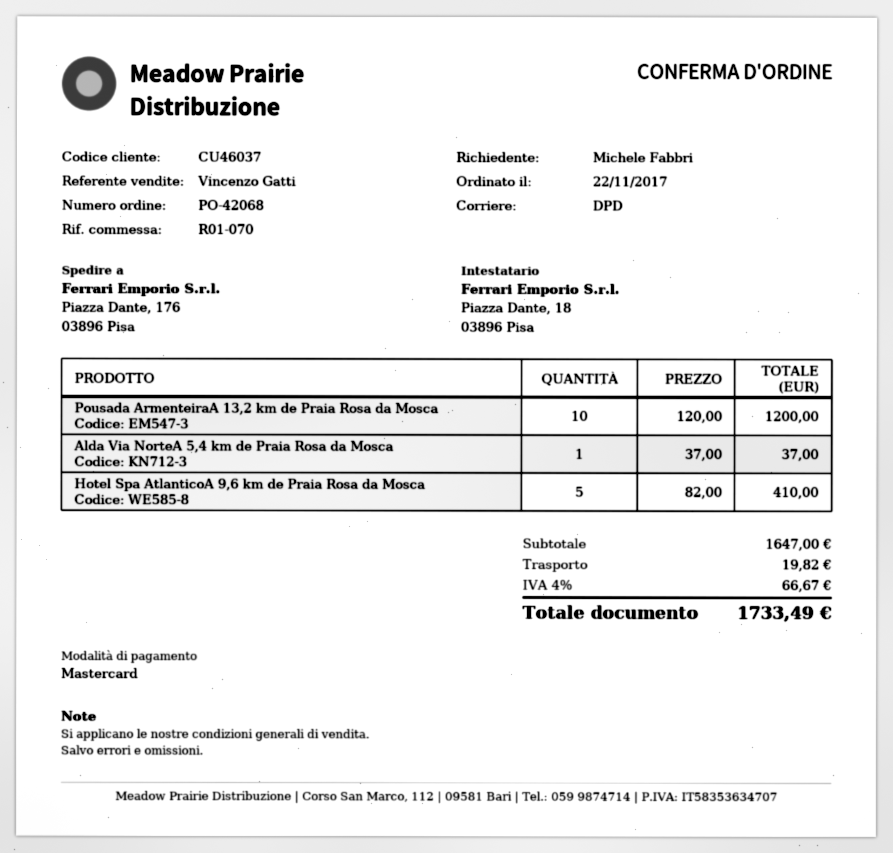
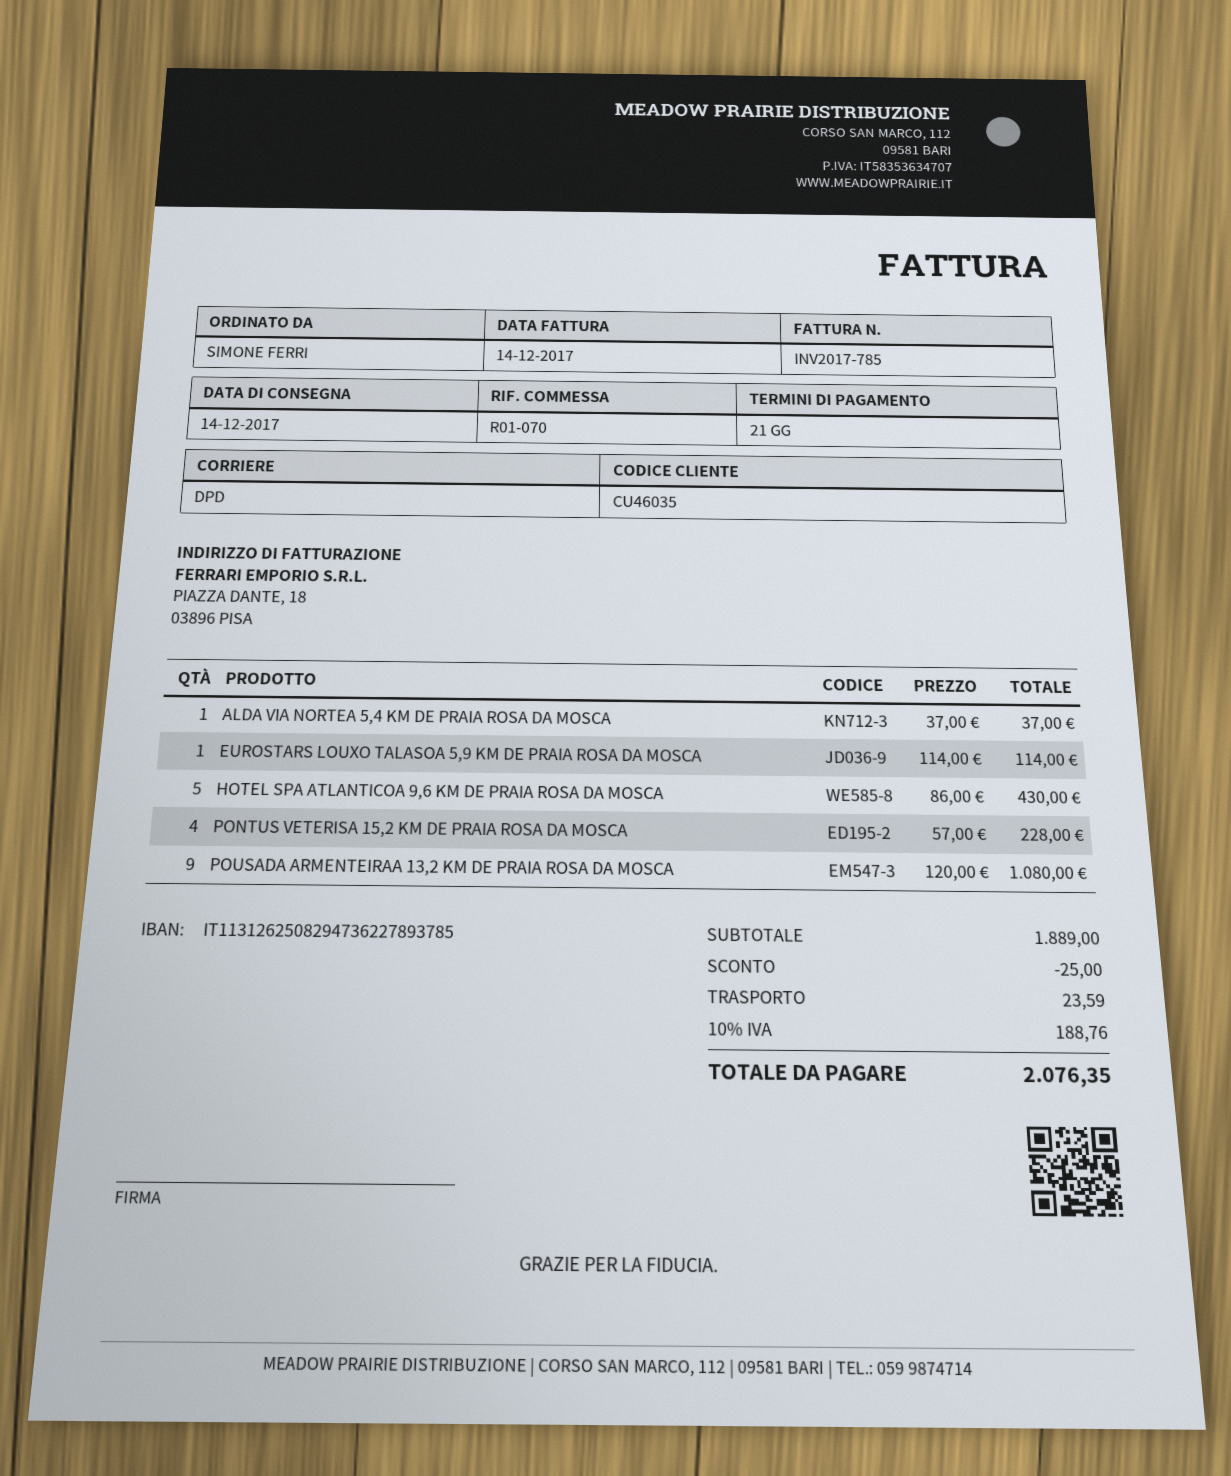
customer number: CU46037 -> CU46035
ordered by: Michele Fabbri -> SIMONE FERRI
Pousada ArmenteiraA 13,2 km de Praia Rosa da Mosca: 10 x 120.00 = 1200.00 -> 9 x 120.00 = 1080.00
Hotel Spa AtlanticoA 9,6 km de Praia Rosa da Mosca: 5 x 82.00 = 410.00 -> 5 x 86.00 = 430.00
EUROSTARS LOUXO TALASOA 5,9 KM DE PRAIA ROSA DA MOSCA: none -> 1 x 114.00 = 114.00
PONTUS VETERISA 15,2 KM DE PRAIA ROSA DA MOSCA: none -> 4 x 57.00 = 228.00
subtotal: 1647.00 -> 1889.00
discount: none -> 25.00
shipping: 19.82 -> 23.59
tax: 4% = 66.67 -> 10% = 188.76
total: 1733.49 -> 2076.35

